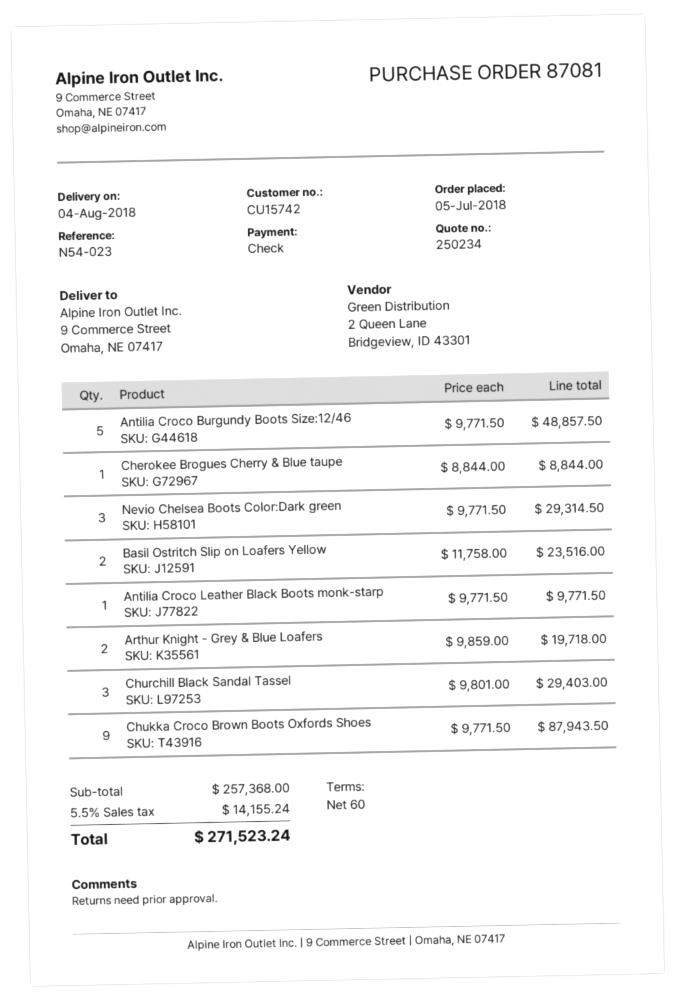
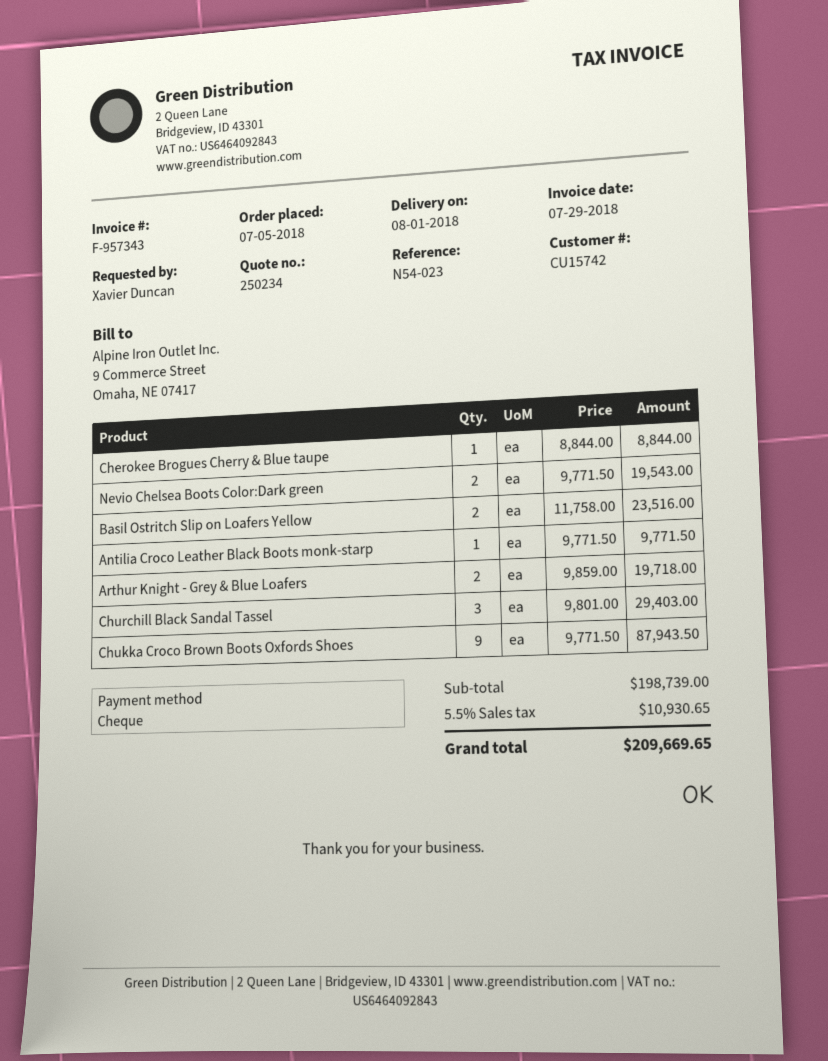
delivery date: 2018-08-04 -> 2018-08-01
Antilia Croco Burgundy Boots Size:12/46: 5 x 9771.50 = 48857.50 -> none
Nevio Chelsea Boots Color:Dark green: 3 x 9771.50 = 29314.50 -> 2 x 9771.50 = 19543.00
subtotal: 257368.00 -> 198739.00
tax: 5.5% = 14155.24 -> 5.5% = 10930.65
total: 271523.24 -> 209669.65

